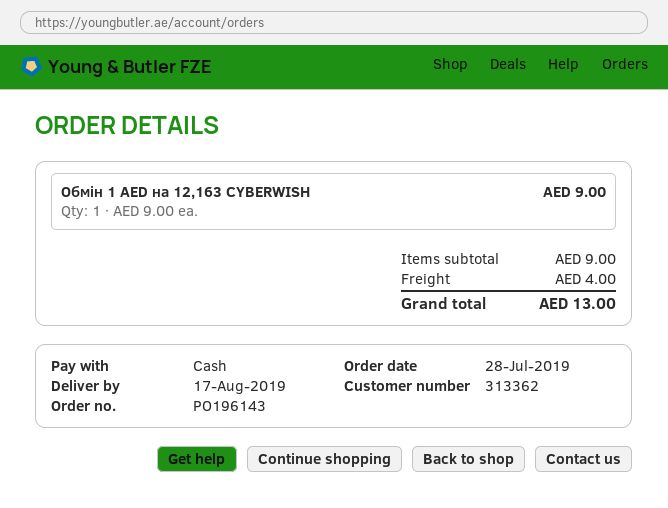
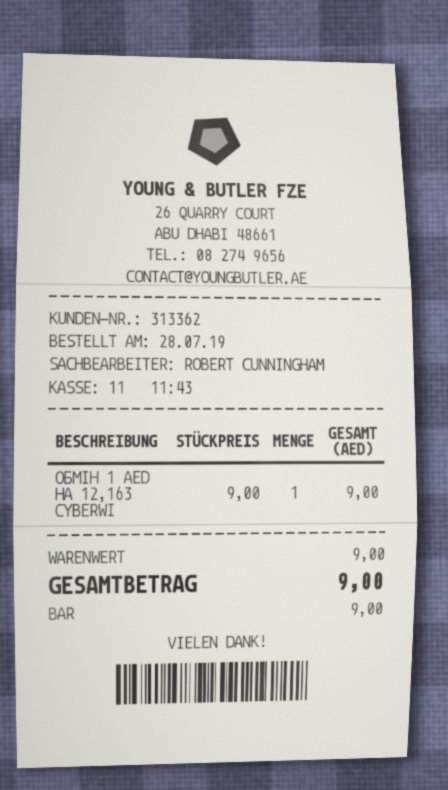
shipping: 4.00 -> none
total: 13.00 -> 9.00

